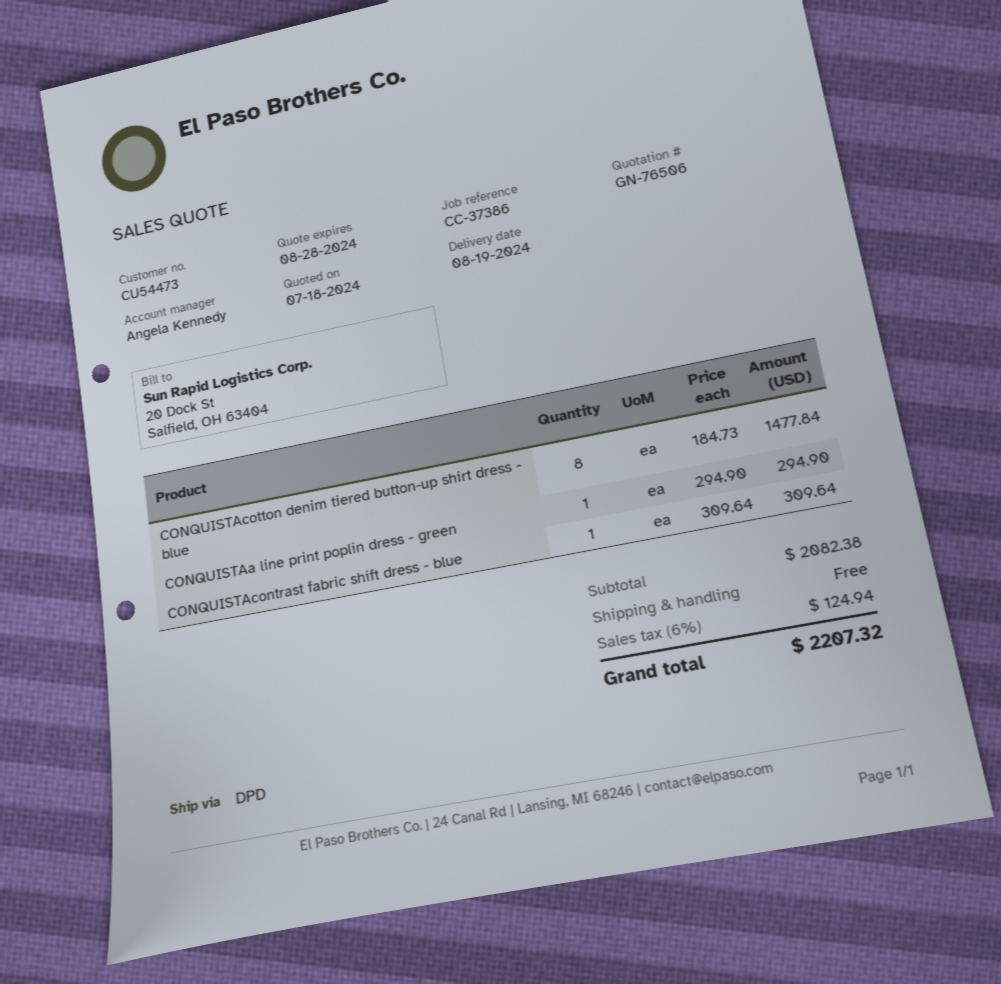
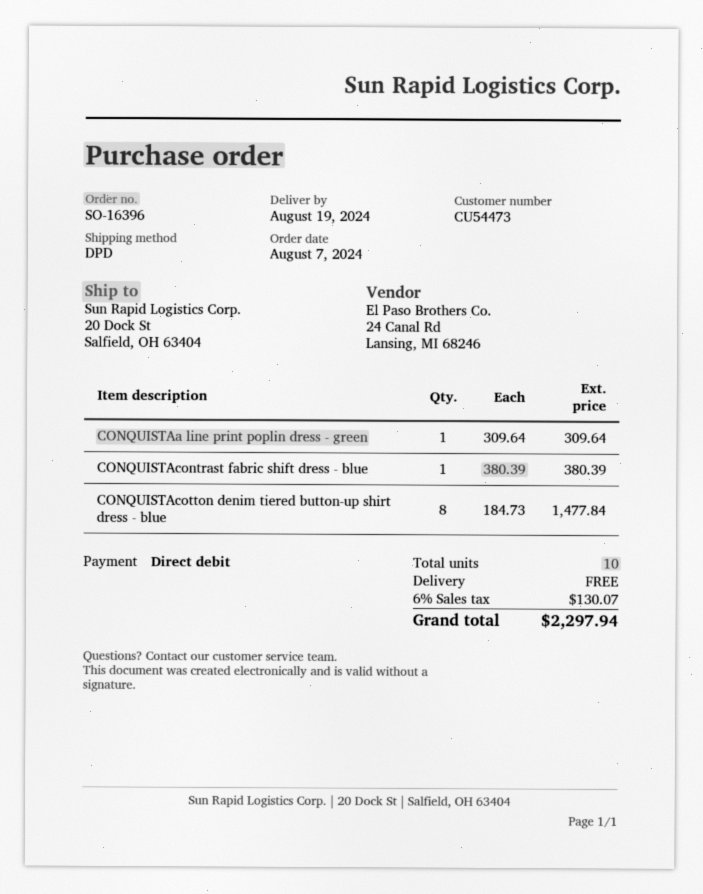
CONQUISTAa line print poplin dress - green: 1 x 294.90 = 294.90 -> 1 x 309.64 = 309.64
CONQUISTAcontrast fabric shift dress - blue: 1 x 309.64 = 309.64 -> 1 x 380.39 = 380.39
tax: 6% = 124.94 -> 6% = 130.07
total: 2207.32 -> 2297.94

